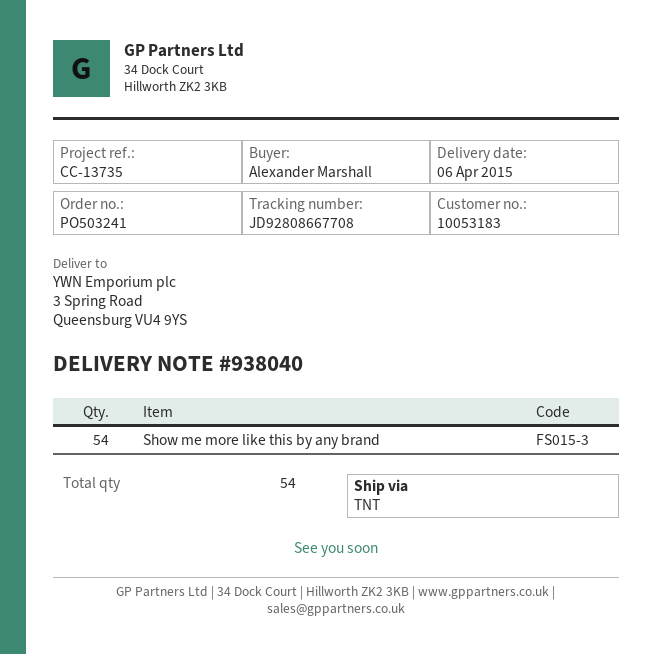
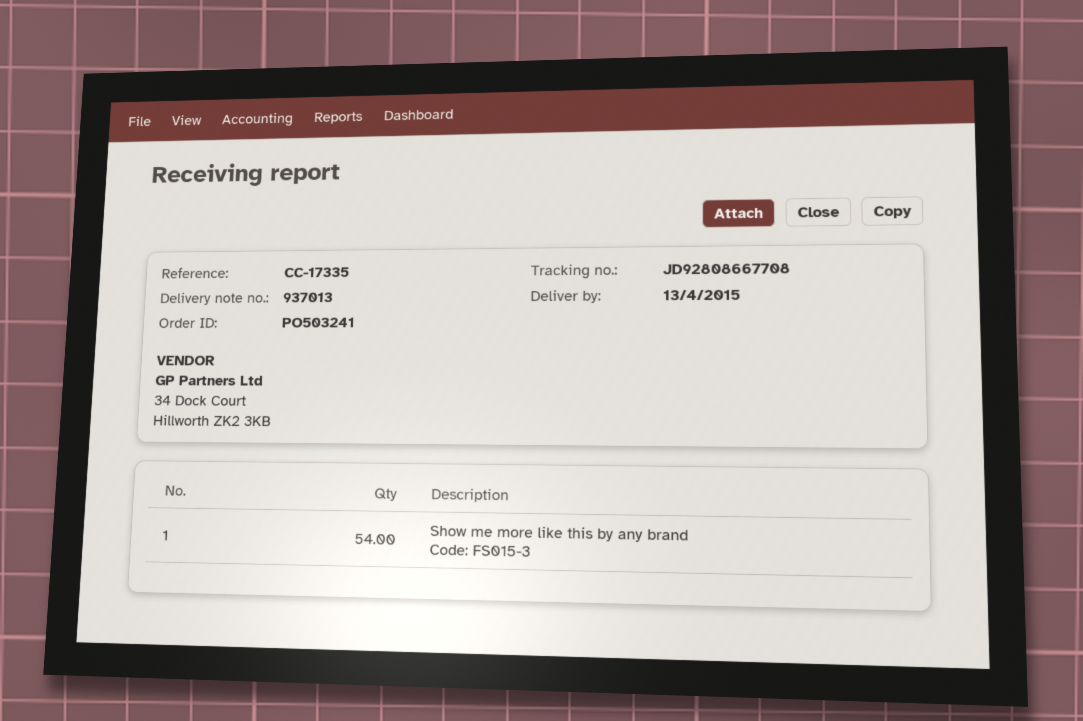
delivery note number: 938040 -> 937013
delivery date: 2015-04-06 -> 2015-04-13
reference: CC-13735 -> CC-17335

